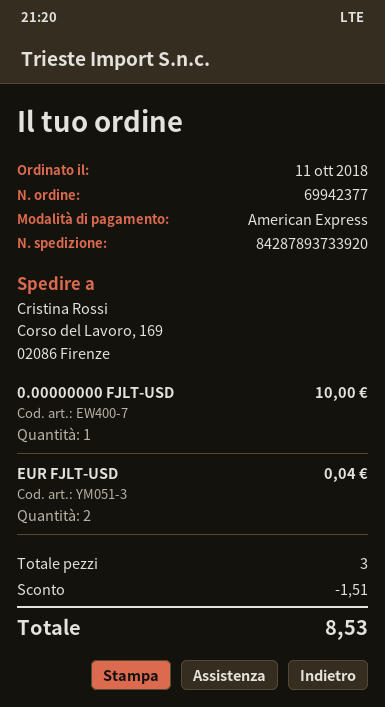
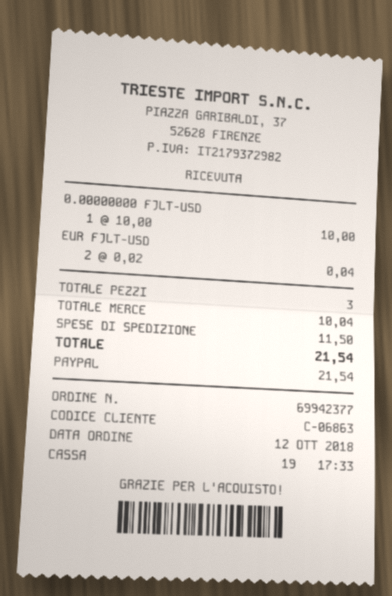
order date: 2018-10-11 -> 2018-10-12
payment method: American Express -> PayPal
discount: 1.51 -> none
shipping: none -> 11.50
total: 8.53 -> 21.54

